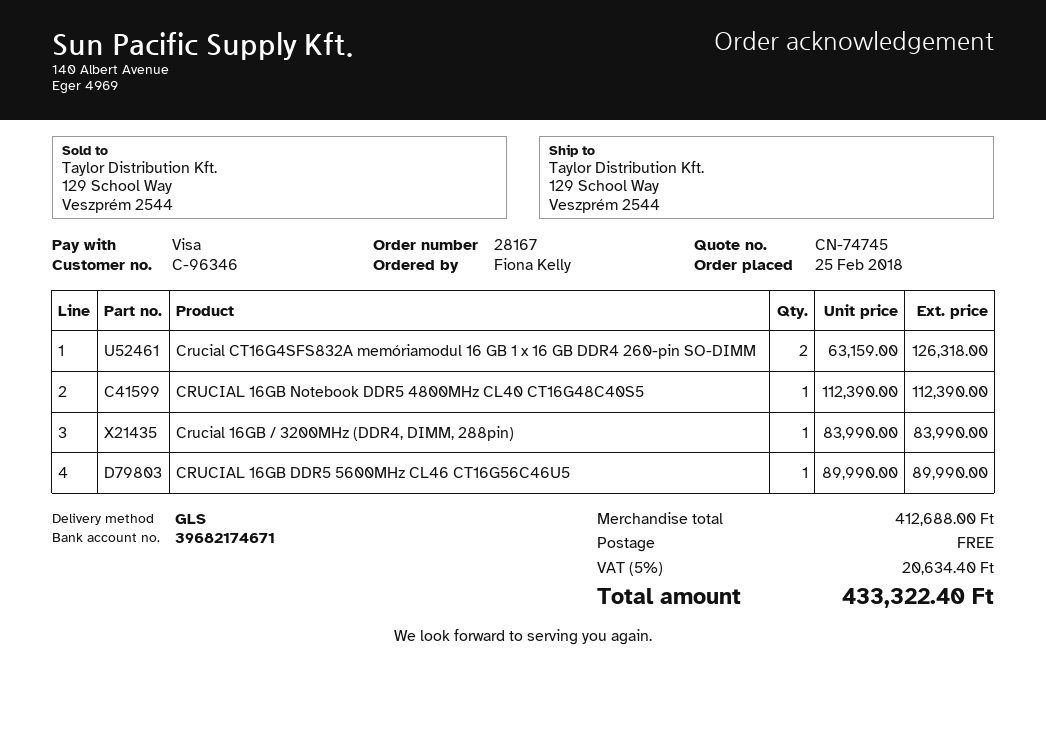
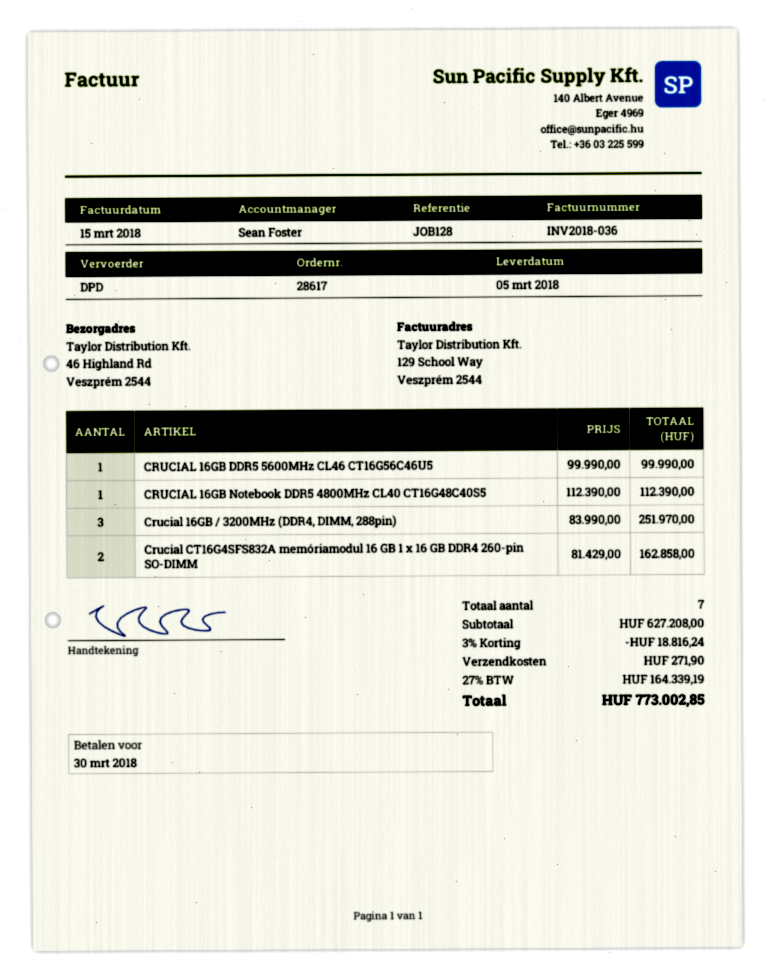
order number: 28167 -> 28617
shipping method: GLS -> DPD
ship to: 129 School Way, Veszprém 2544 -> 46 Highland Rd, Veszprém 2544
Crucial CT16G4SFS832A memóriamodul 16 GB 1 x 16 GB DDR4 260-pin SO-DIMM: 2 x 63159.00 = 126318.00 -> 2 x 81429.00 = 162858.00
Crucial 16GB / 3200MHz (DDR4, DIMM, 288pin): 1 x 83990.00 = 83990.00 -> 3 x 83990.00 = 251970.00
CRUCIAL 16GB DDR5 5600MHz CL46 CT16G56C46U5: 1 x 89990.00 = 89990.00 -> 1 x 99990.00 = 99990.00
subtotal: 412688.00 -> 627208.00
discount: none -> 3% = 18816.24
shipping: 0.00 -> 271.90
tax: 5% = 20634.40 -> 27% = 164339.19
total: 433322.40 -> 773002.85

